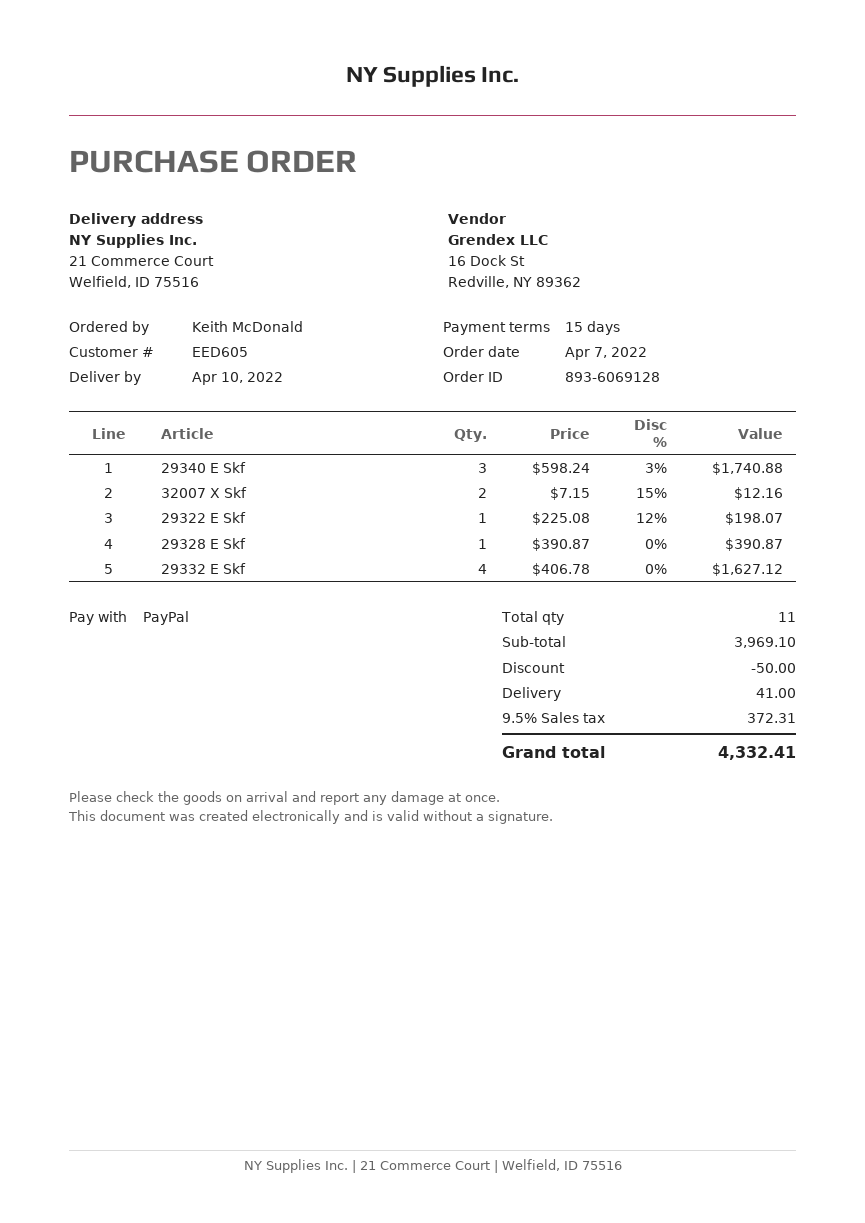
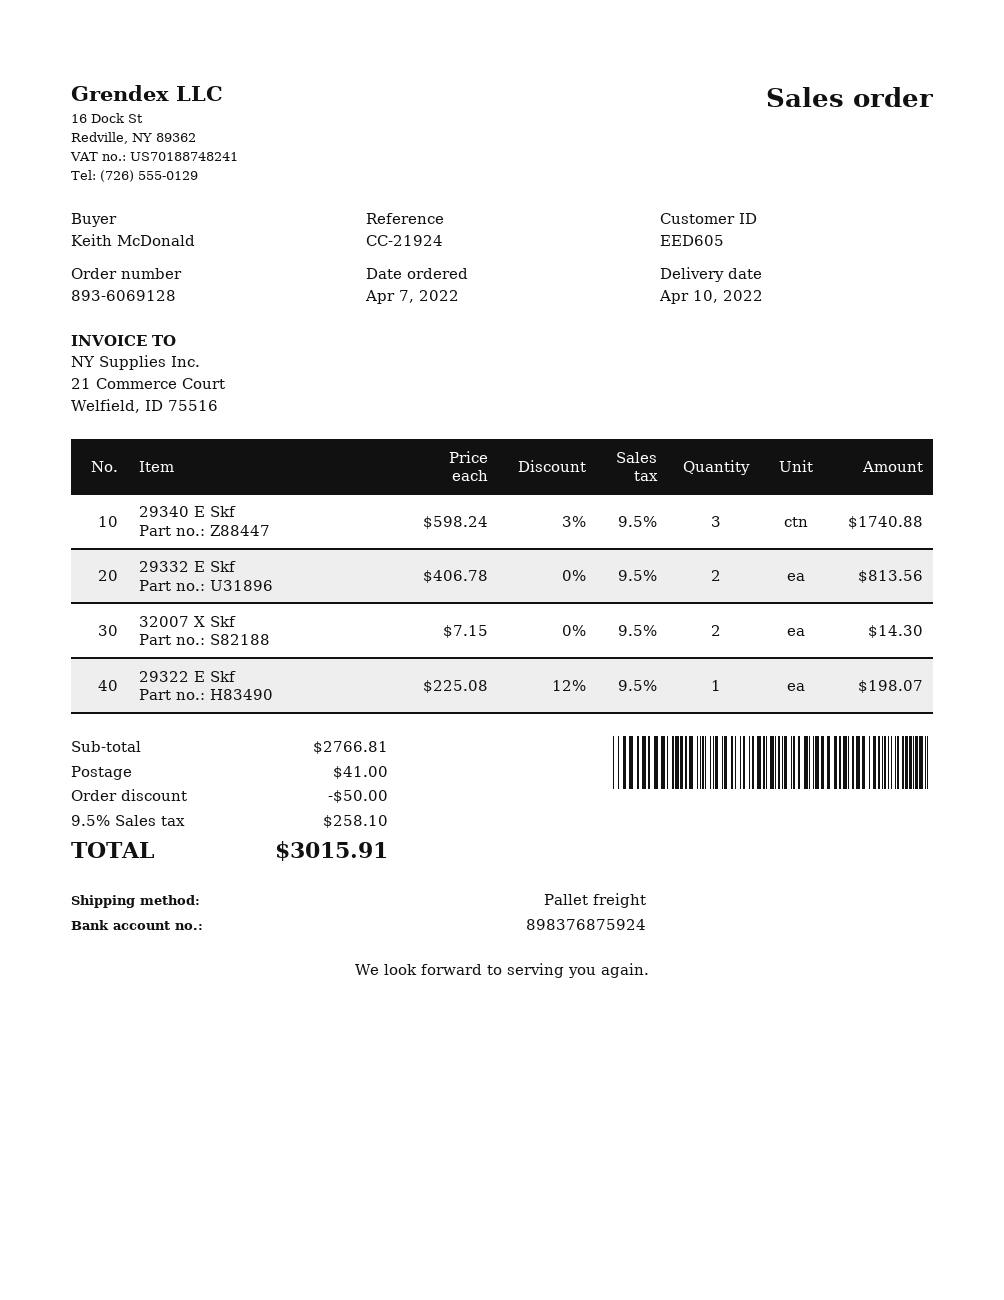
32007 X Skf: 2 x 7.15 - 15% = 12.16 -> 2 x 7.15 = 14.30
29328 E Skf: 1 x 390.87 = 390.87 -> none
29332 E Skf: 4 x 406.78 = 1627.12 -> 2 x 406.78 = 813.56
subtotal: 3969.10 -> 2766.81
tax: 9.5% = 372.31 -> 9.5% = 258.10
total: 4332.41 -> 3015.91

